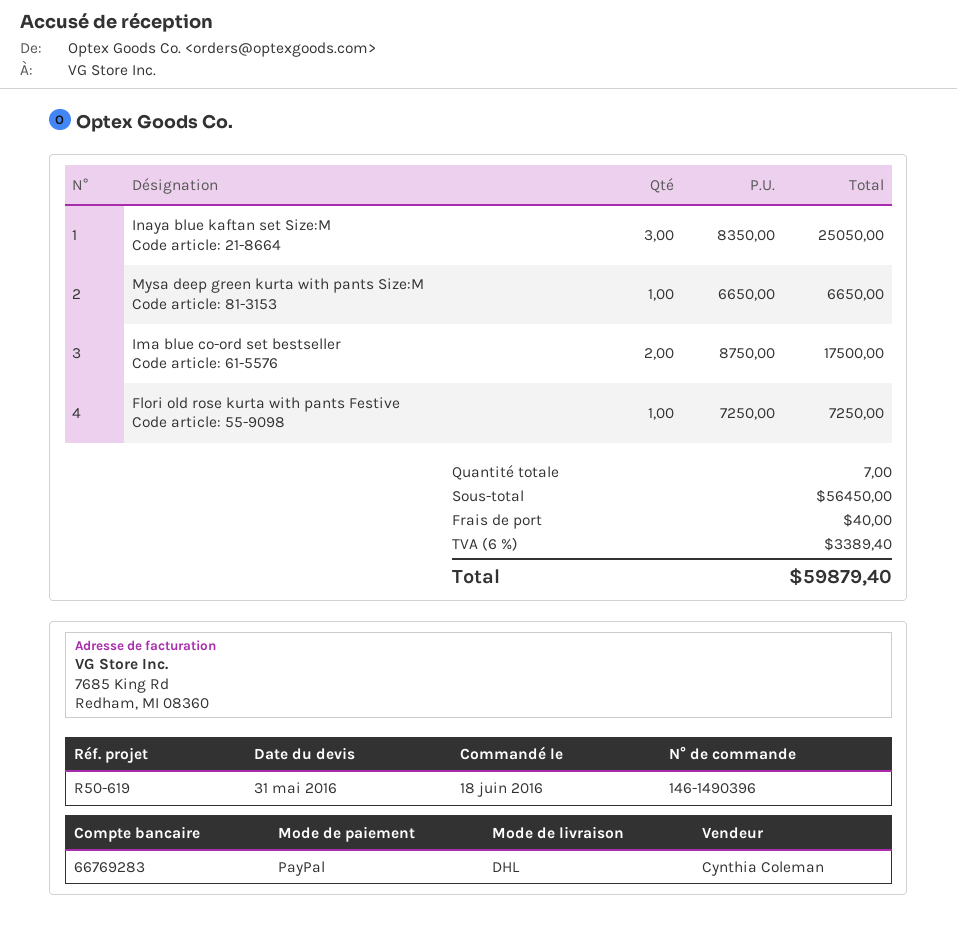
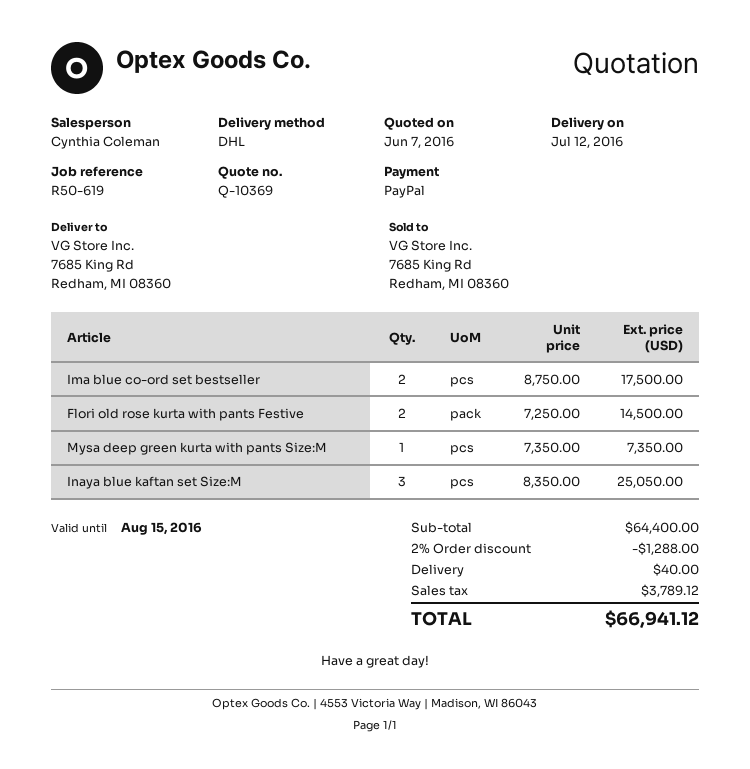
quote date: 2016-05-31 -> 2016-06-07
Mysa deep green kurta with pants Size:M: 1 x 6650.00 = 6650.00 -> 1 x 7350.00 = 7350.00
Flori old rose kurta with pants Festive: 1 x 7250.00 = 7250.00 -> 2 x 7250.00 = 14500.00
subtotal: 56450.00 -> 64400.00
discount: none -> 2% = 1288.00
tax: 3389.40 -> 3789.12
total: 59879.40 -> 66941.12

